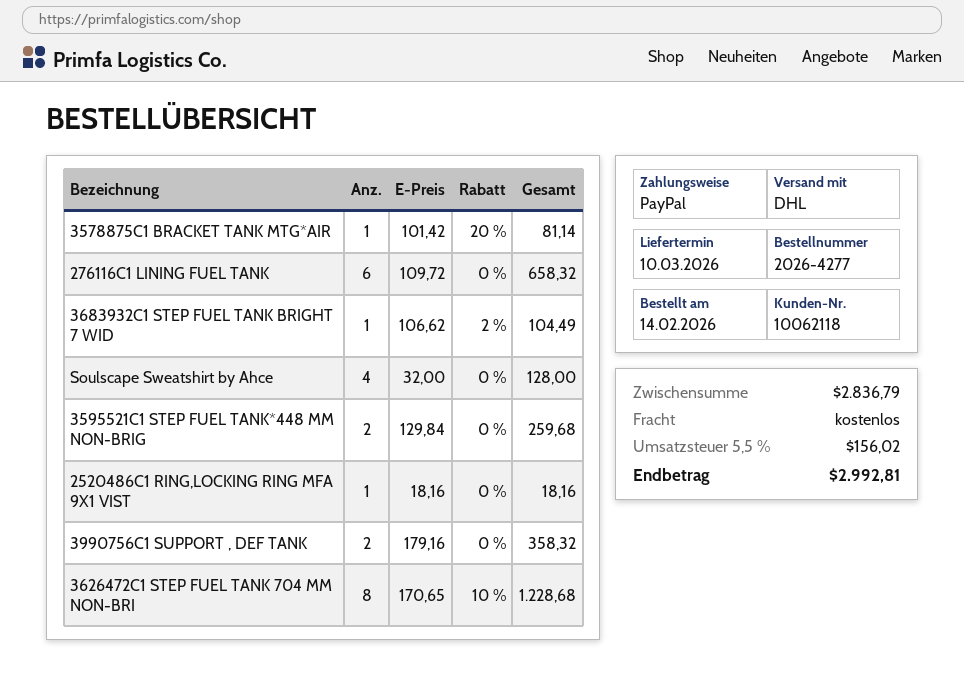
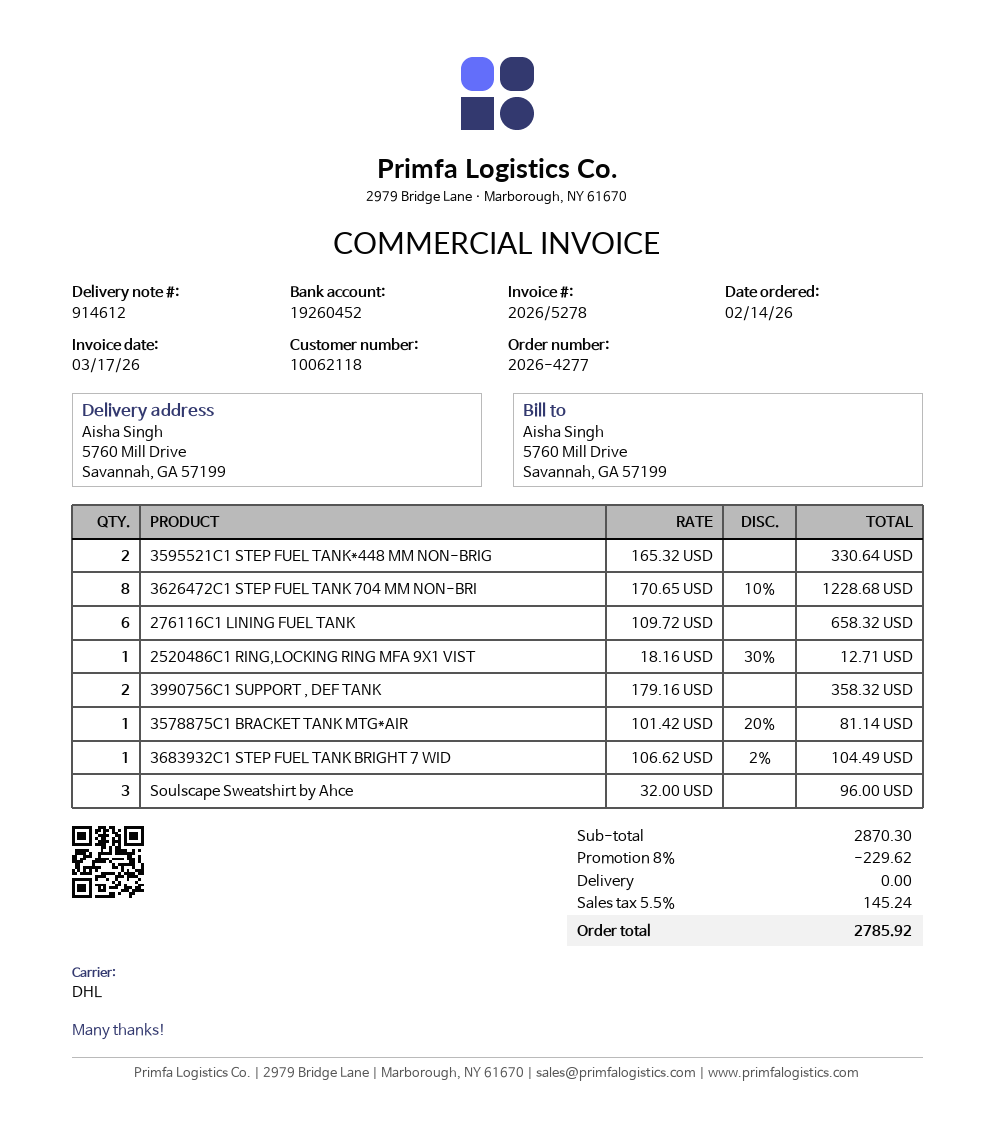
Soulscape Sweatshirt by Ahce: 4 x 32.00 = 128.00 -> 3 x 32.00 = 96.00
3595521C1 STEP FUEL TANK*448 MM NON-BRIG: 2 x 129.84 = 259.68 -> 2 x 165.32 = 330.64
2520486C1 RING,LOCKING RING MFA 9X1 VIST: 1 x 18.16 = 18.16 -> 1 x 18.16 - 30% = 12.71
subtotal: 2836.79 -> 2870.30
discount: none -> 8% = 229.62
tax: 5.5% = 156.02 -> 5.5% = 145.24
total: 2992.81 -> 2785.92

